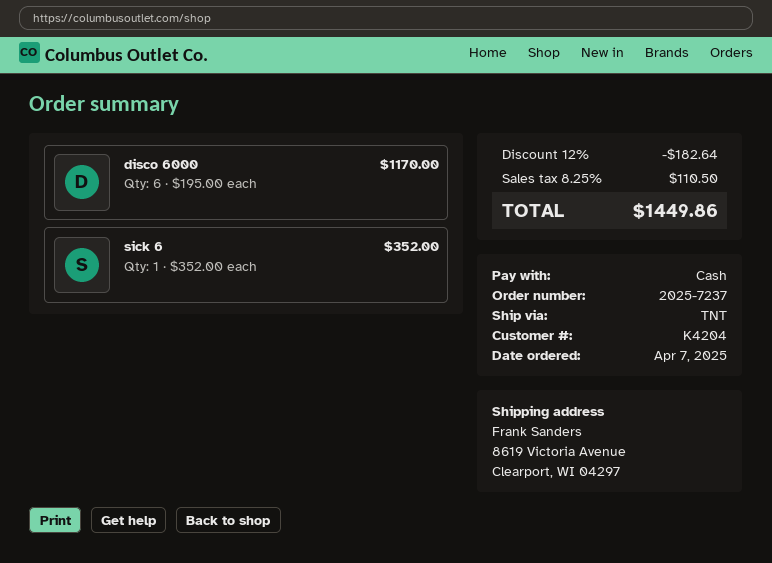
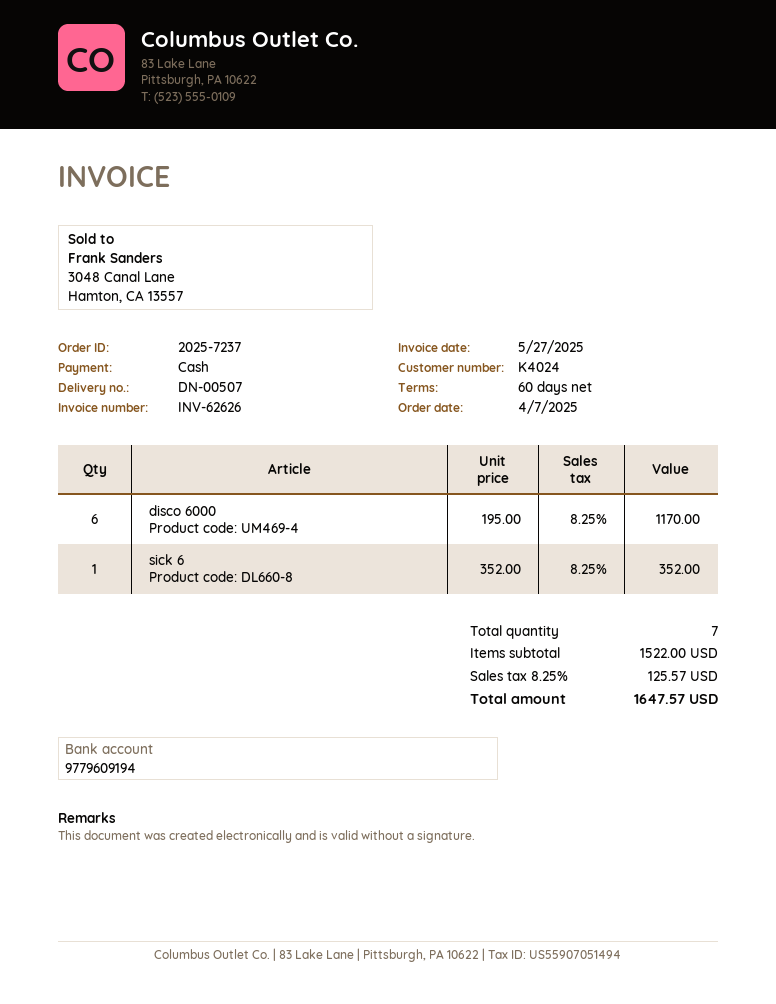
customer number: K4204 -> K4024
discount: 12% = 182.64 -> none
tax: 8.25% = 110.50 -> 8.25% = 125.57
total: 1449.86 -> 1647.57

